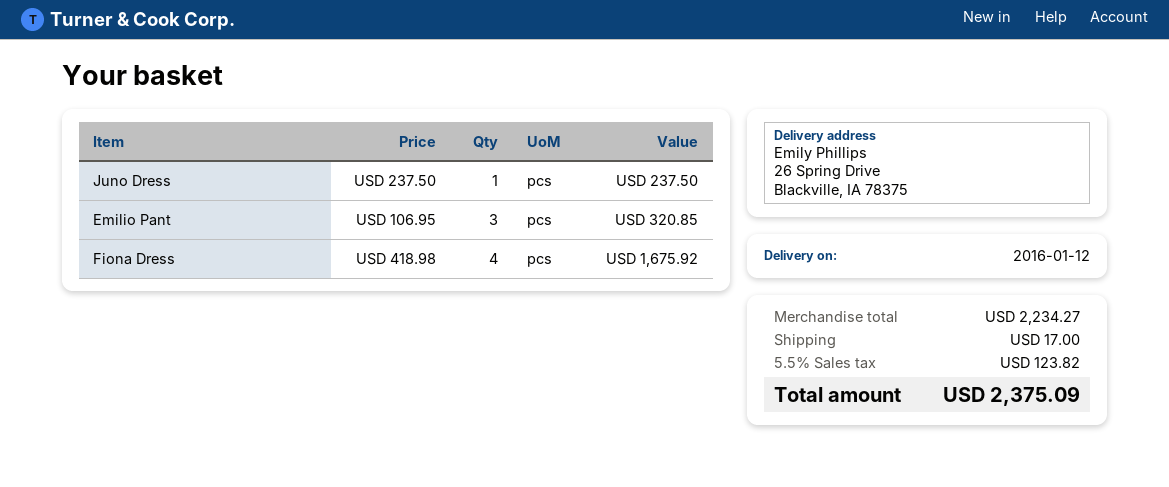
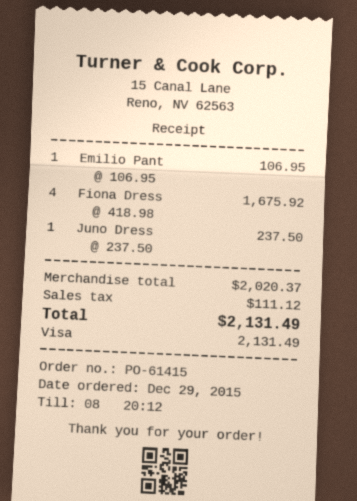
Emilio Pant: 3 x 106.95 = 320.85 -> 1 x 106.95 = 106.95
subtotal: 2234.27 -> 2020.37
shipping: 17.00 -> none
tax: 123.82 -> 111.12
total: 2375.09 -> 2131.49

